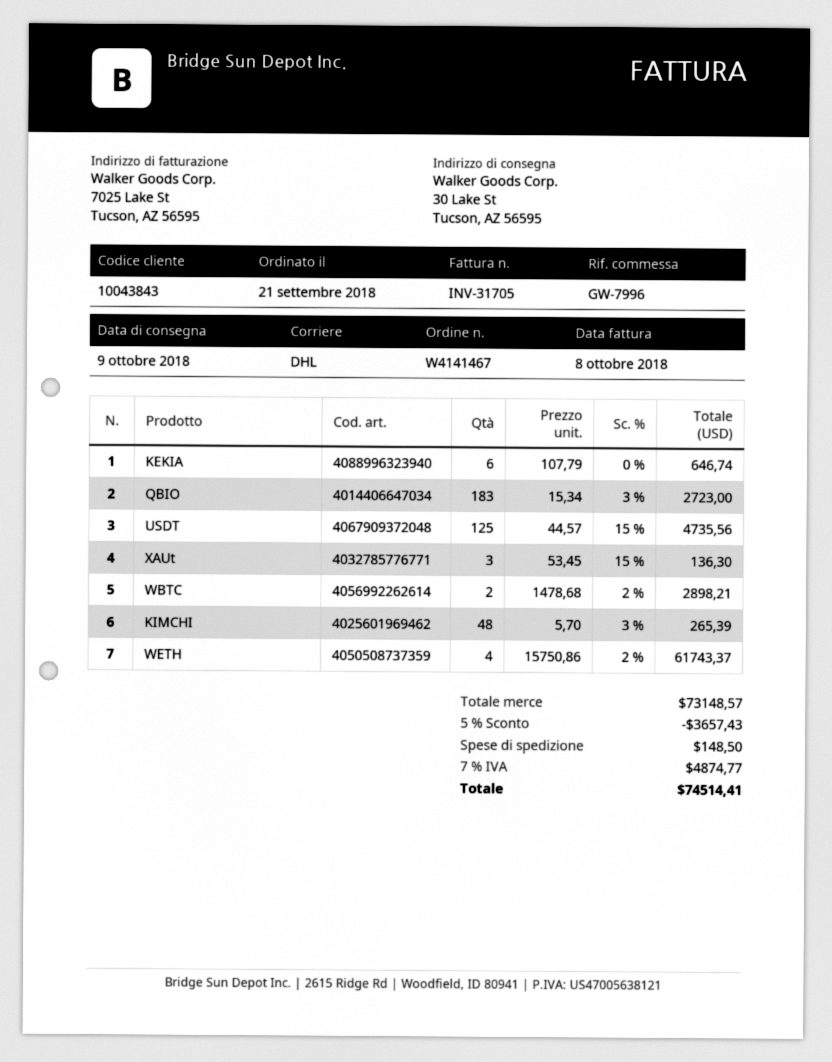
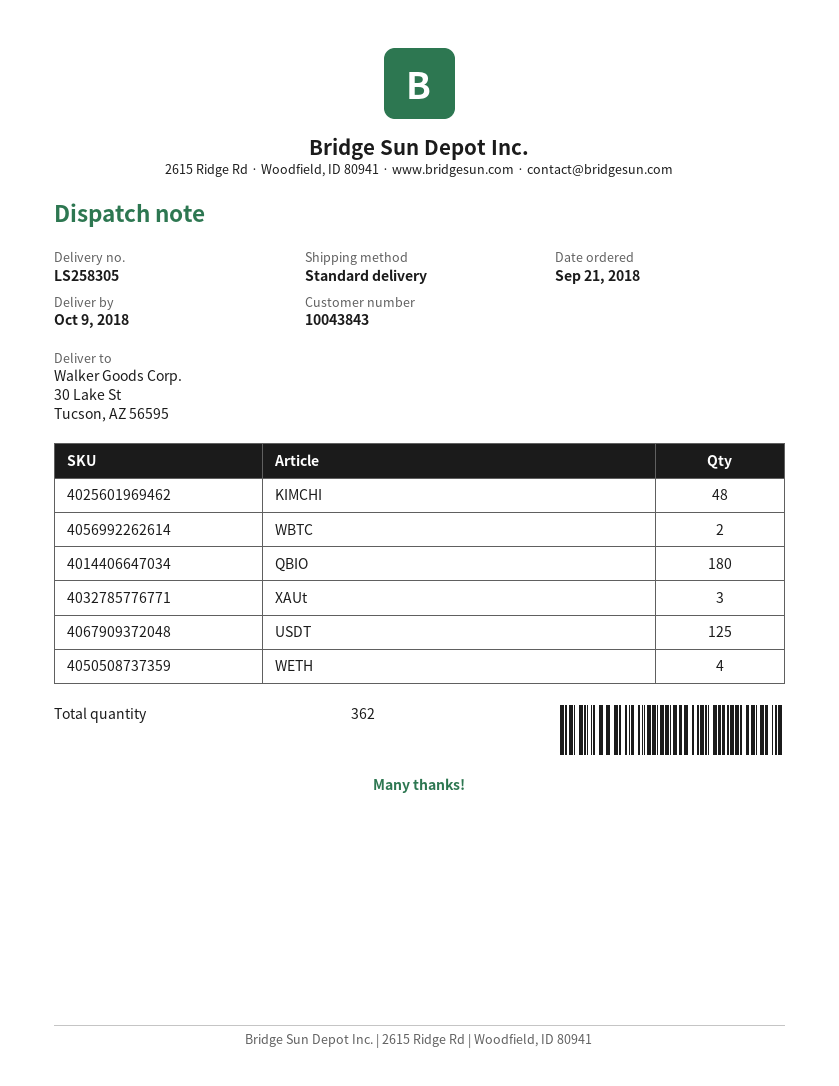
shipping method: DHL -> standard
KEKIA: 6 -> none
QBIO: 183 -> 180

